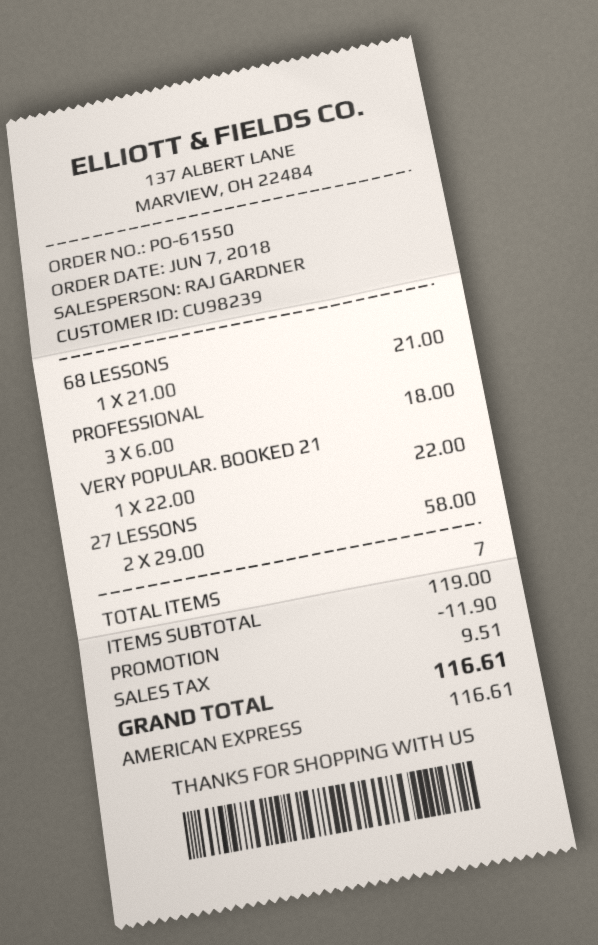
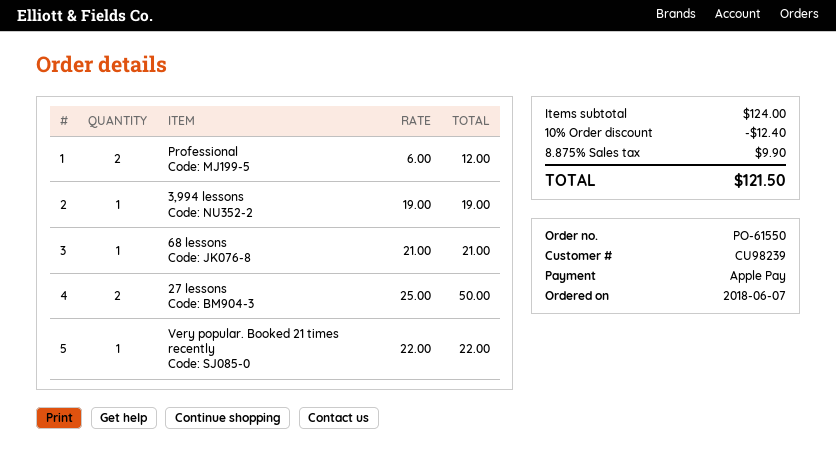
payment method: American Express -> Apple Pay
PROFESSIONAL: 3 x 6.00 = 18.00 -> 2 x 6.00 = 12.00
27 LESSONS: 2 x 29.00 = 58.00 -> 2 x 25.00 = 50.00
3,994 lessons: none -> 1 x 19.00 = 19.00
subtotal: 119.00 -> 124.00
discount: 11.90 -> 12.40
tax: 9.51 -> 9.90
total: 116.61 -> 121.50

